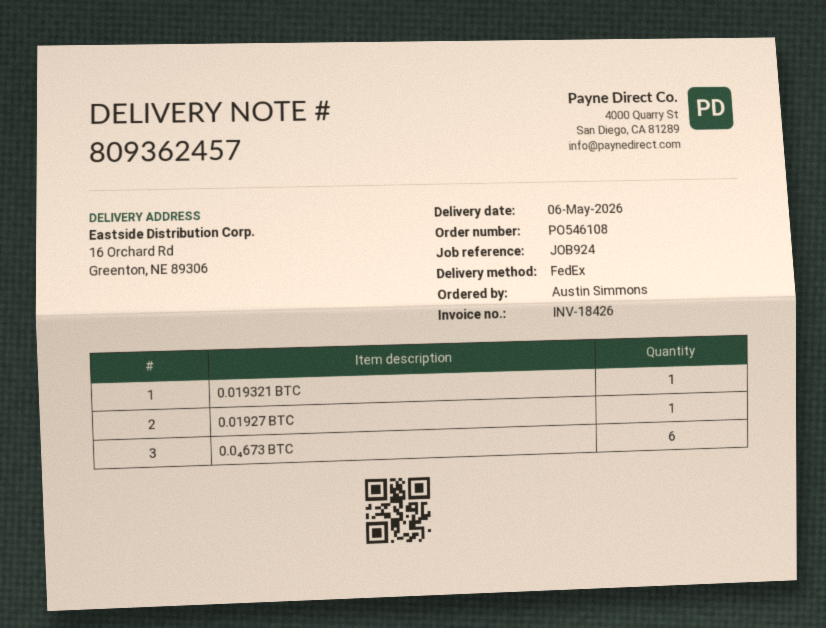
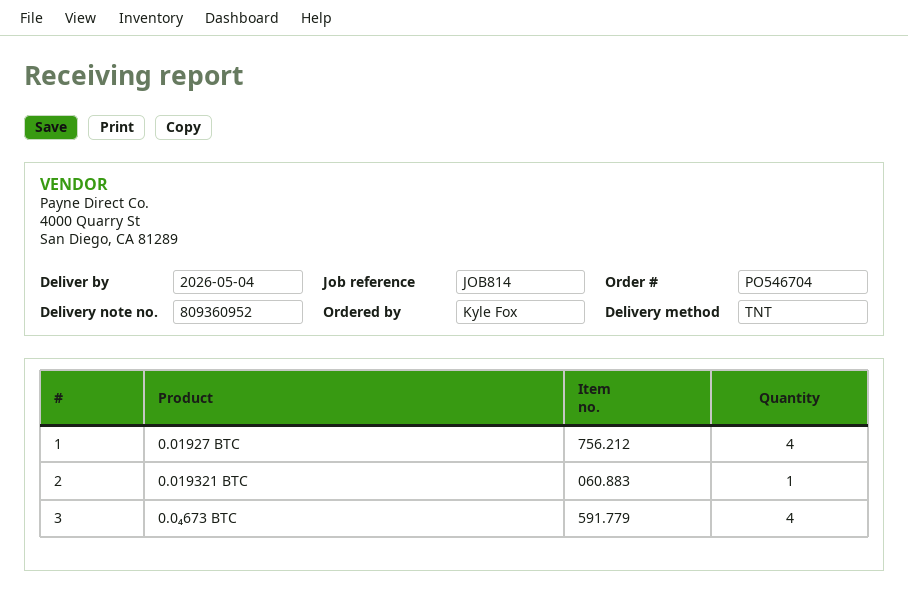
order number: PO546108 -> PO546704
delivery note number: 809362457 -> 809360952
delivery date: 2026-05-06 -> 2026-05-04
reference: JOB924 -> JOB814
ordered by: Austin Simmons -> Kyle Fox
shipping method: FedEx -> TNT
0.01927 BTC: 1 -> 4
0.0₄673 BTC: 6 -> 4

